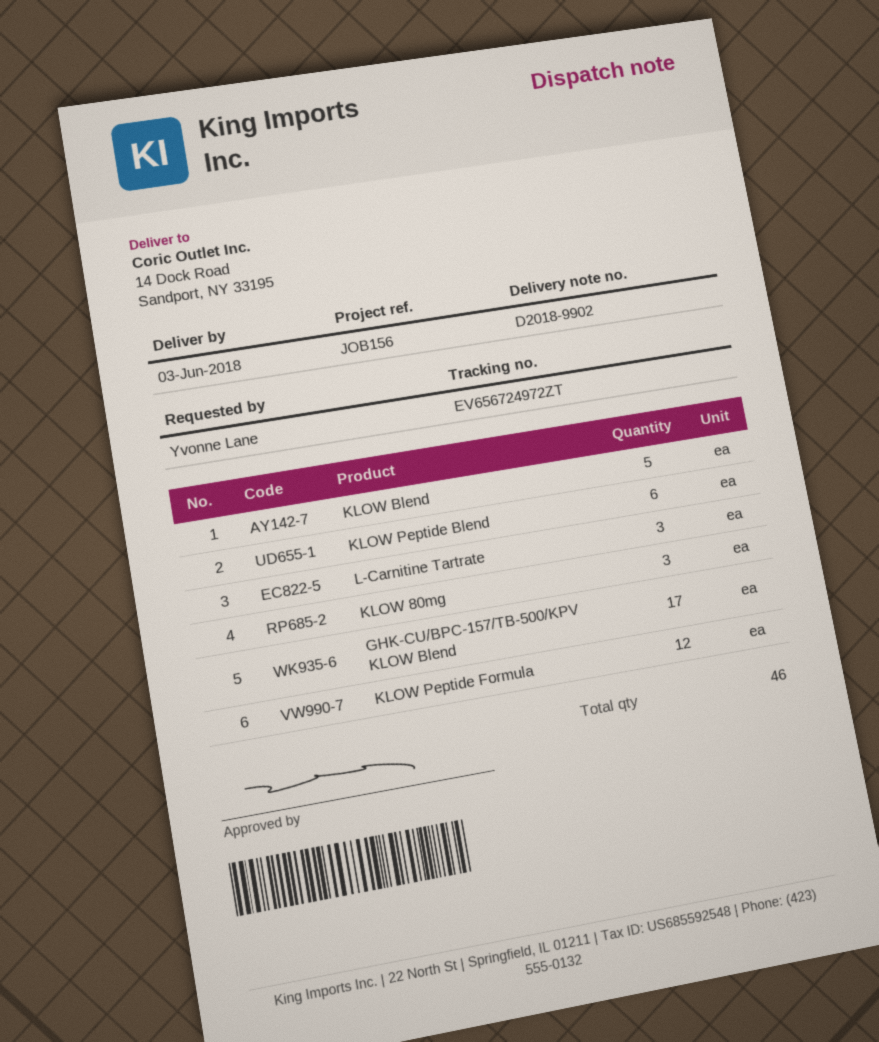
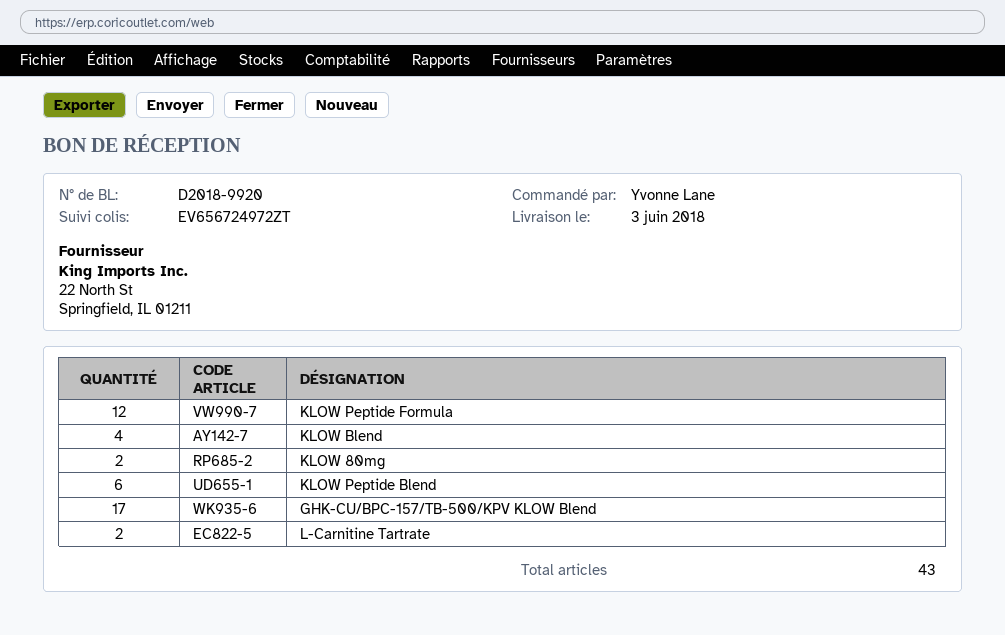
delivery note number: D2018-9902 -> D2018-9920
KLOW Blend: 5 -> 4
L-Carnitine Tartrate: 3 -> 2
KLOW 80mg: 3 -> 2
total quantity: 46 -> 43

